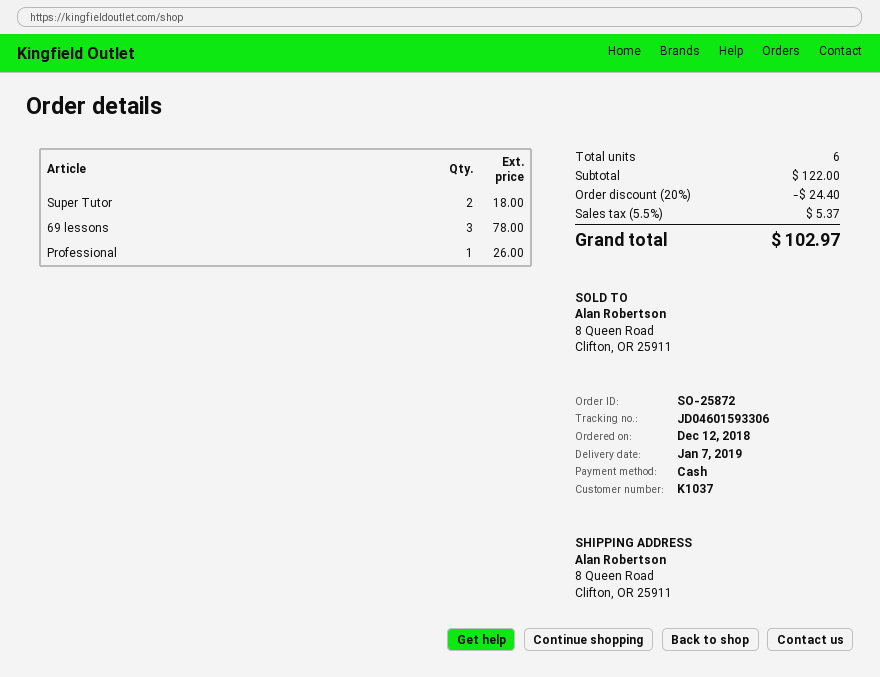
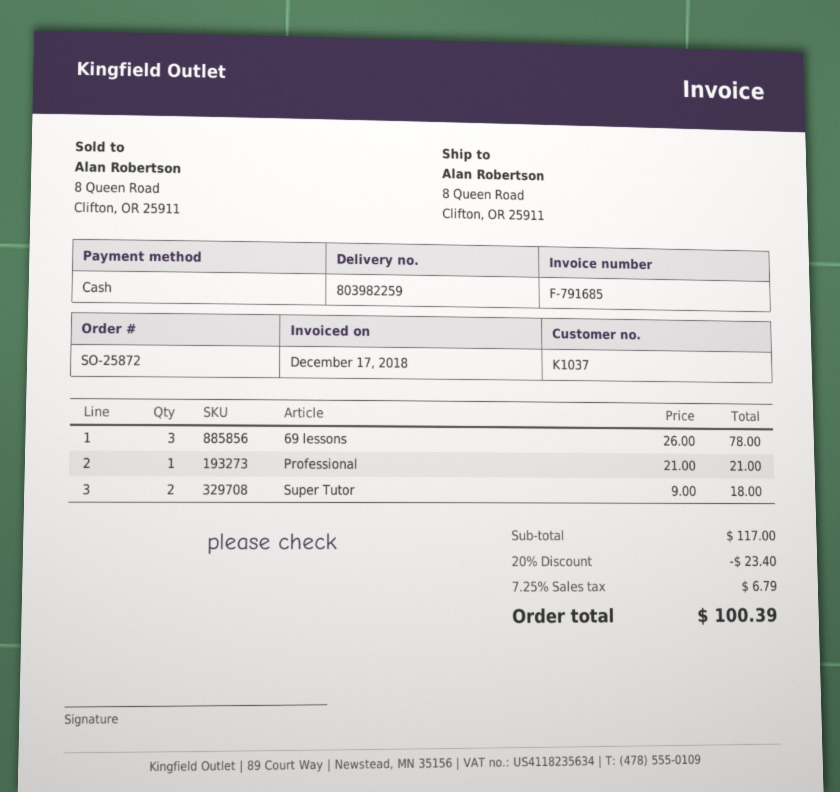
Professional: 1 for 26.00 -> 1 for 21.00
subtotal: 122.00 -> 117.00
discount: 20% = 24.40 -> 20% = 23.40
tax: 5.5% = 5.37 -> 7.25% = 6.79
total: 102.97 -> 100.39

